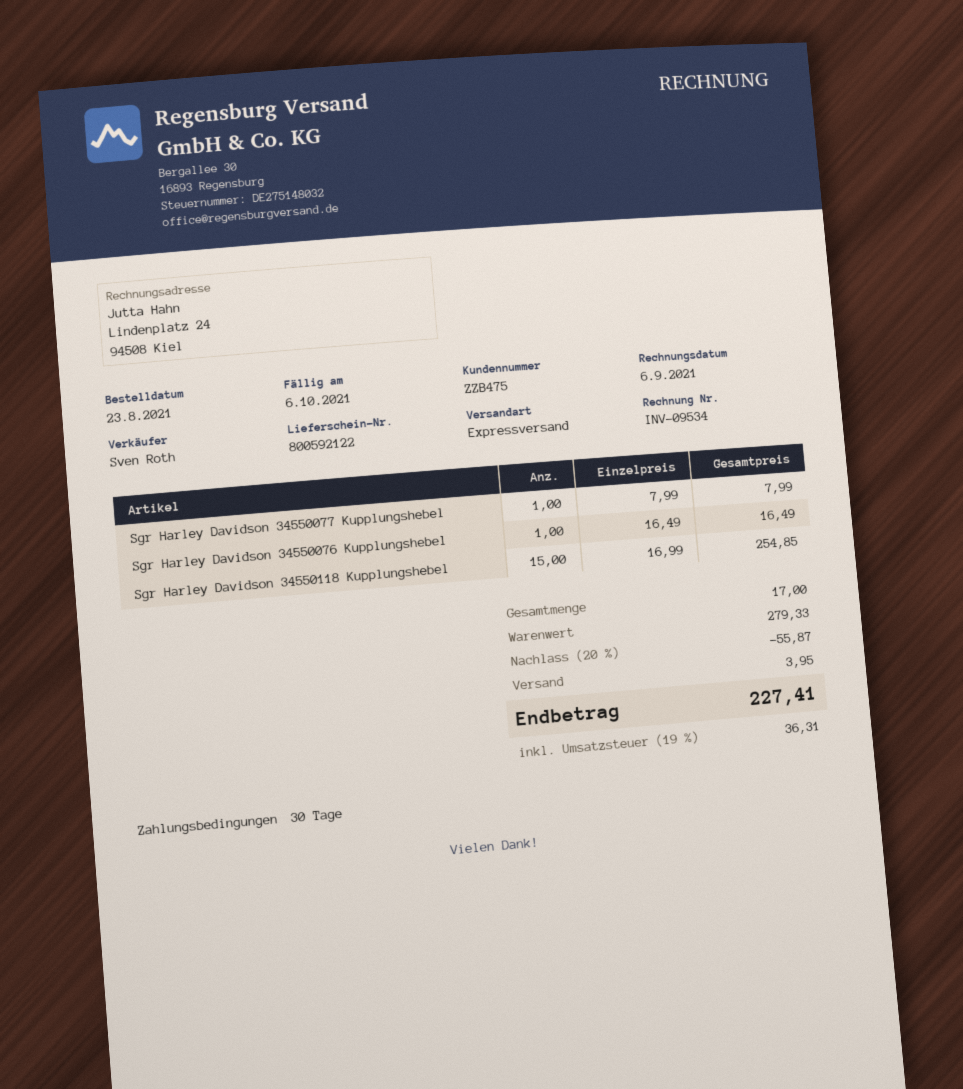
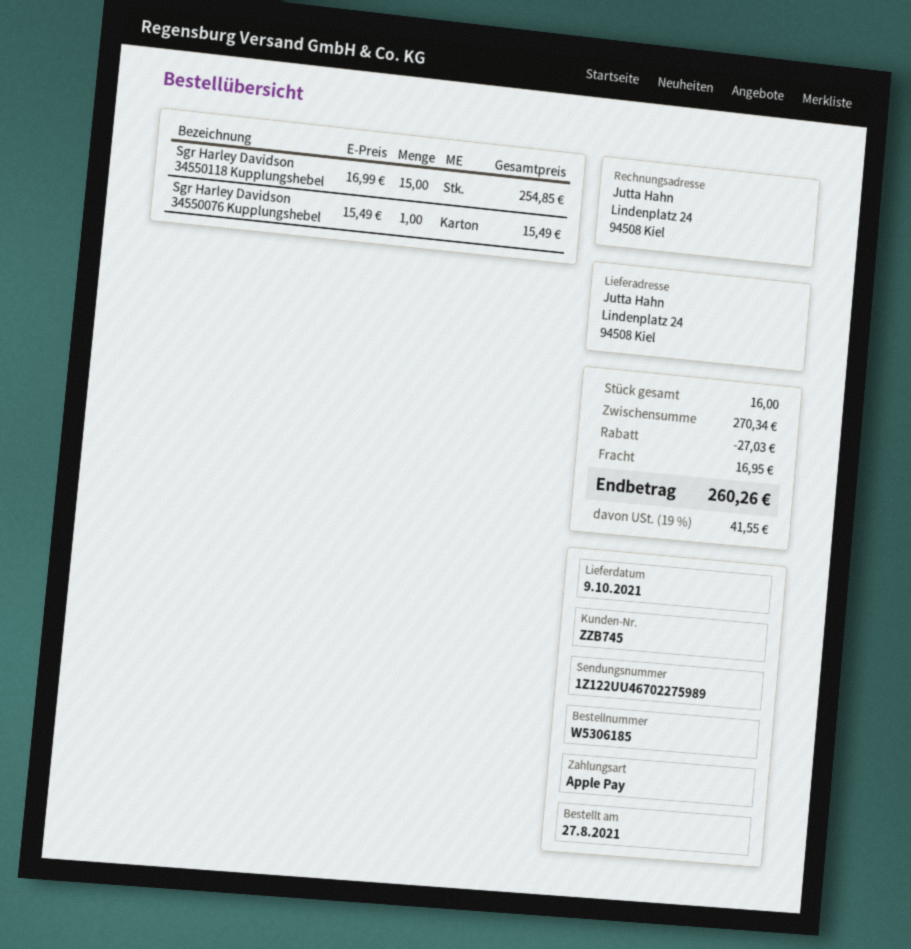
order date: 2021-08-23 -> 2021-08-27
customer number: ZZB475 -> ZZB745
Sgr Harley Davidson 34550077 Kupplungshebel: 1 x 7.99 = 7.99 -> none
Sgr Harley Davidson 34550076 Kupplungshebel: 1 x 16.49 = 16.49 -> 1 x 15.49 = 15.49
total quantity: 17 -> 16
subtotal: 279.33 -> 270.34
discount: 55.87 -> 27.03
shipping: 3.95 -> 16.95
tax: 19% = 36.31 -> 19% = 41.55
total: 227.41 -> 260.26

